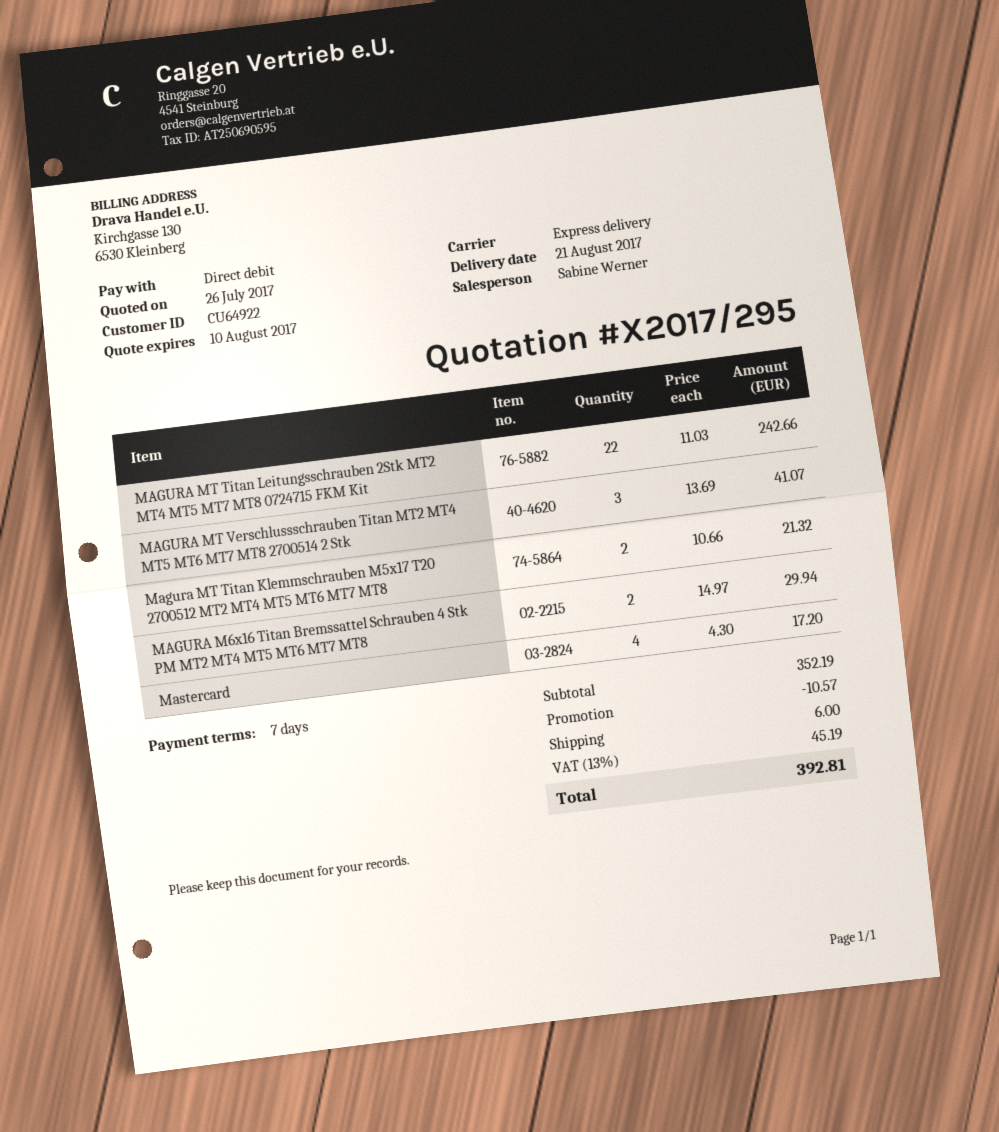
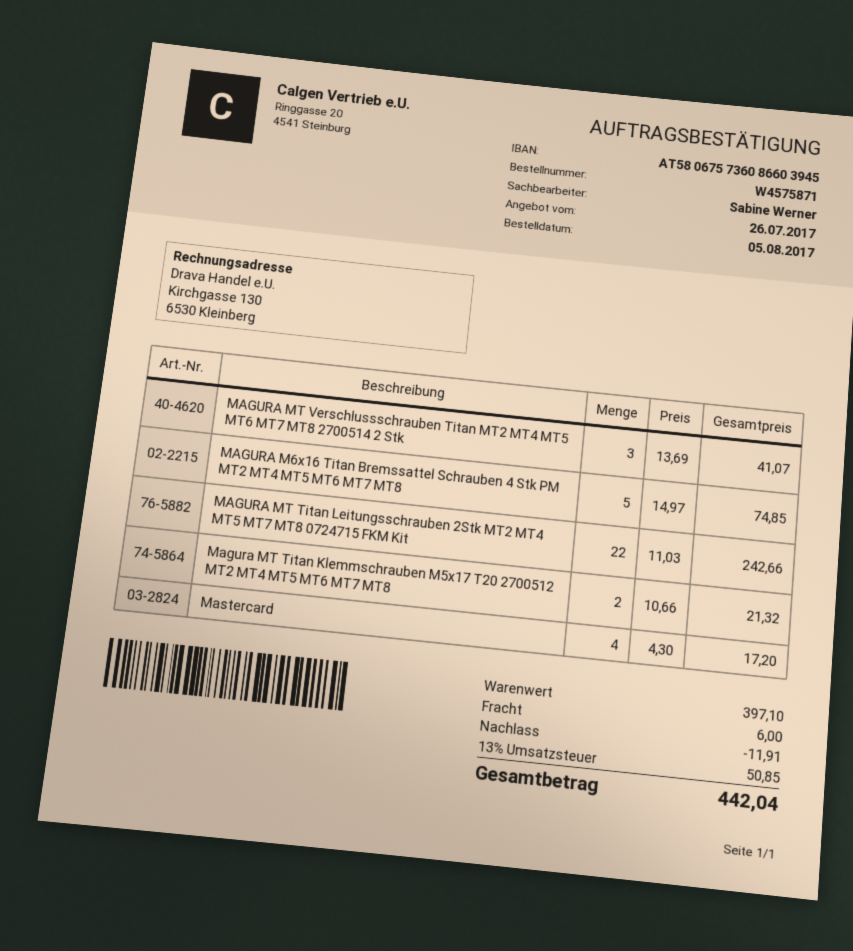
MAGURA M6x16 Titan Bremssattel Schrauben 4 Stk PM MT2 MT4 MT5 MT6 MT7 MT8: 2 x 14.97 = 29.94 -> 5 x 14.97 = 74.85
subtotal: 352.19 -> 397.10
discount: 10.57 -> 11.91
tax: 13% = 45.19 -> 13% = 50.85
total: 392.81 -> 442.04

